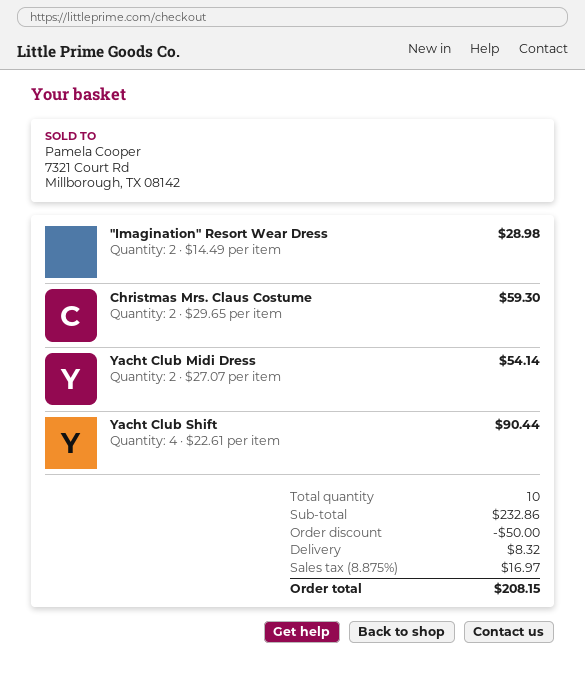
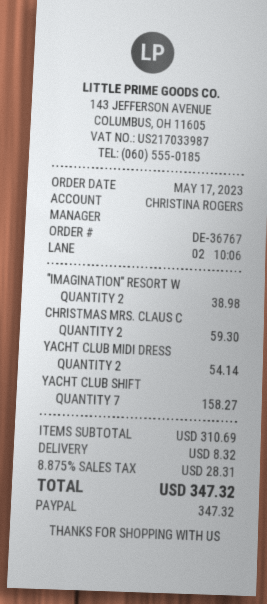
"Imagination" Resort Wear Dress: 2 for 28.98 -> 2 for 38.98
Yacht Club Shift: 4 for 90.44 -> 7 for 158.27
subtotal: 232.86 -> 310.69
discount: 50.00 -> none
tax: 8.875% = 16.97 -> 8.875% = 28.31
total: 208.15 -> 347.32

